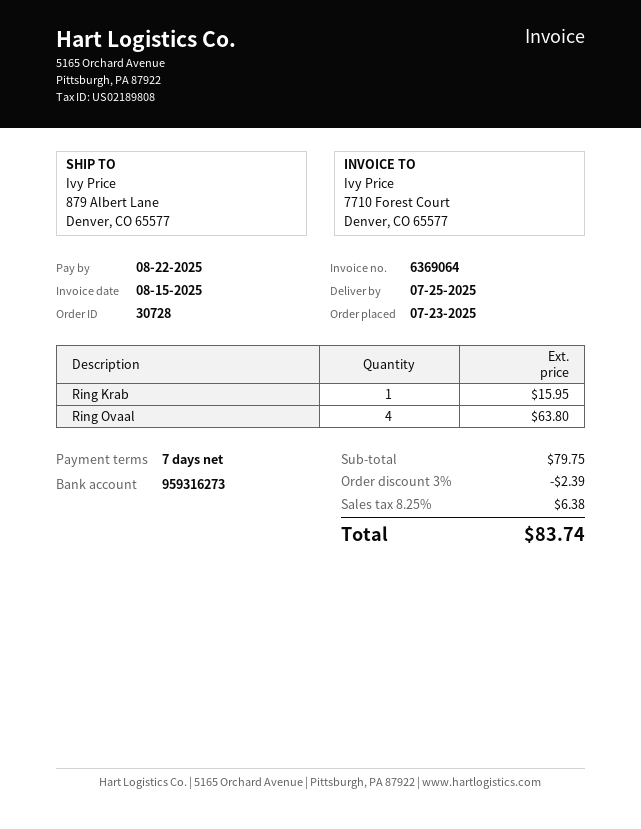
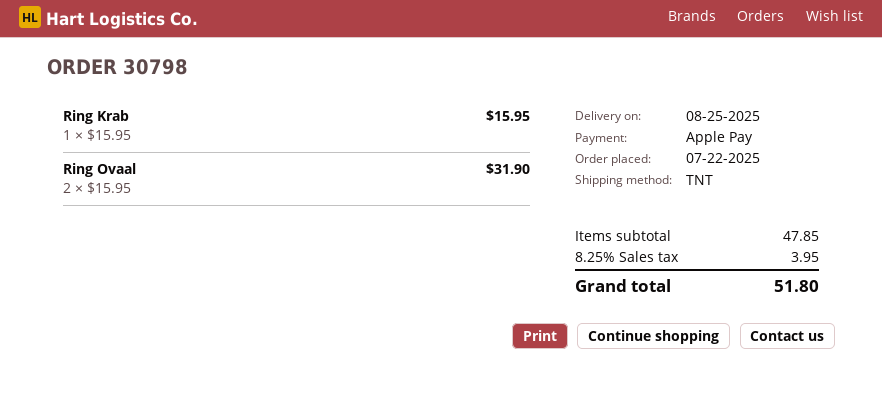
order number: 30728 -> 30798
order date: 2025-07-23 -> 2025-07-22
delivery date: 2025-07-25 -> 2025-08-25
Ring Ovaal: 4 for 63.80 -> 2 for 31.90
subtotal: 79.75 -> 47.85
discount: 3% = 2.39 -> none
tax: 8.25% = 6.38 -> 8.25% = 3.95
total: 83.74 -> 51.80

